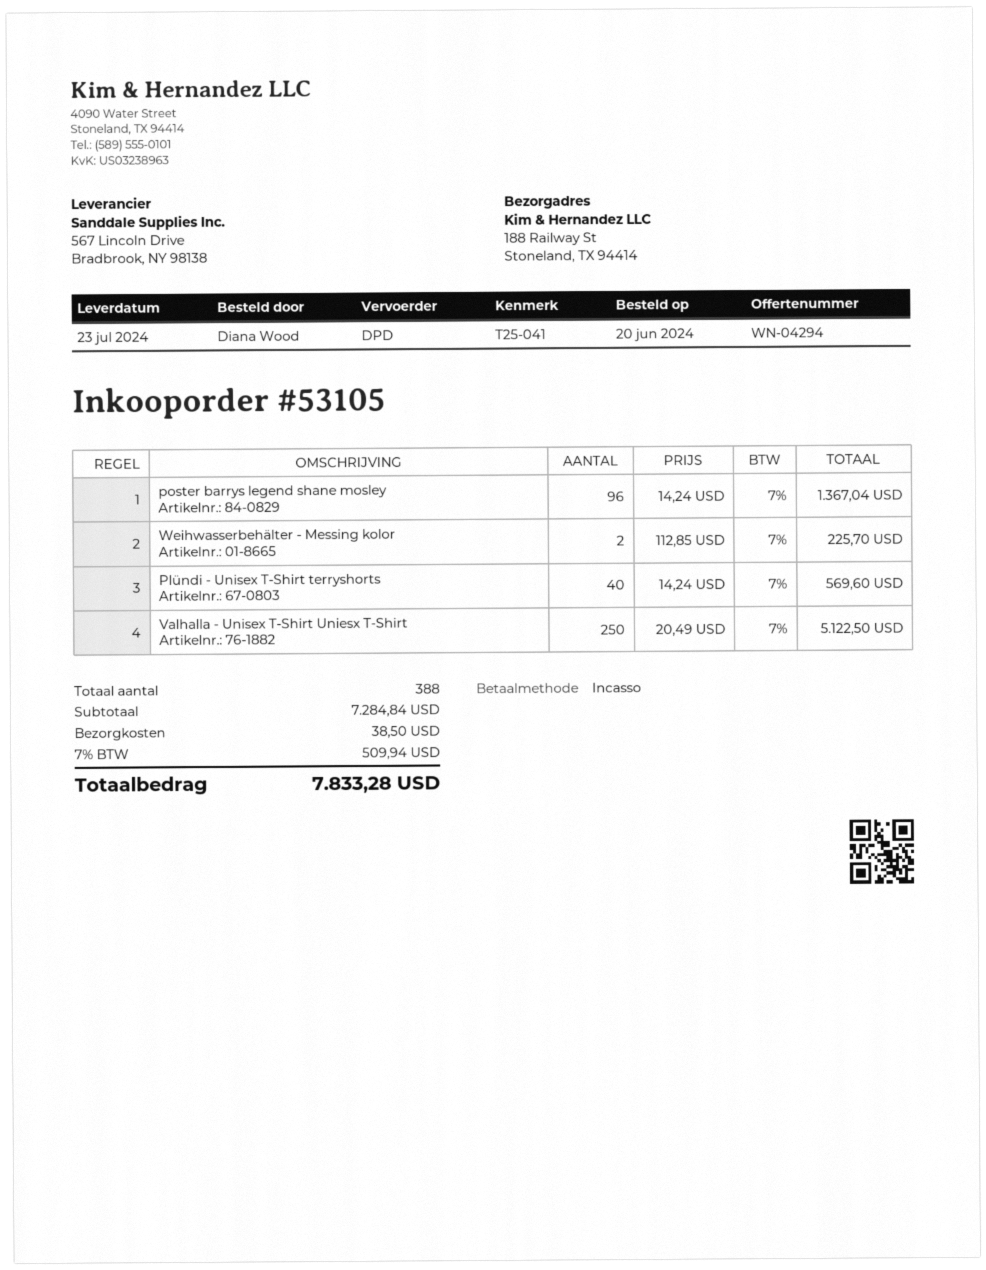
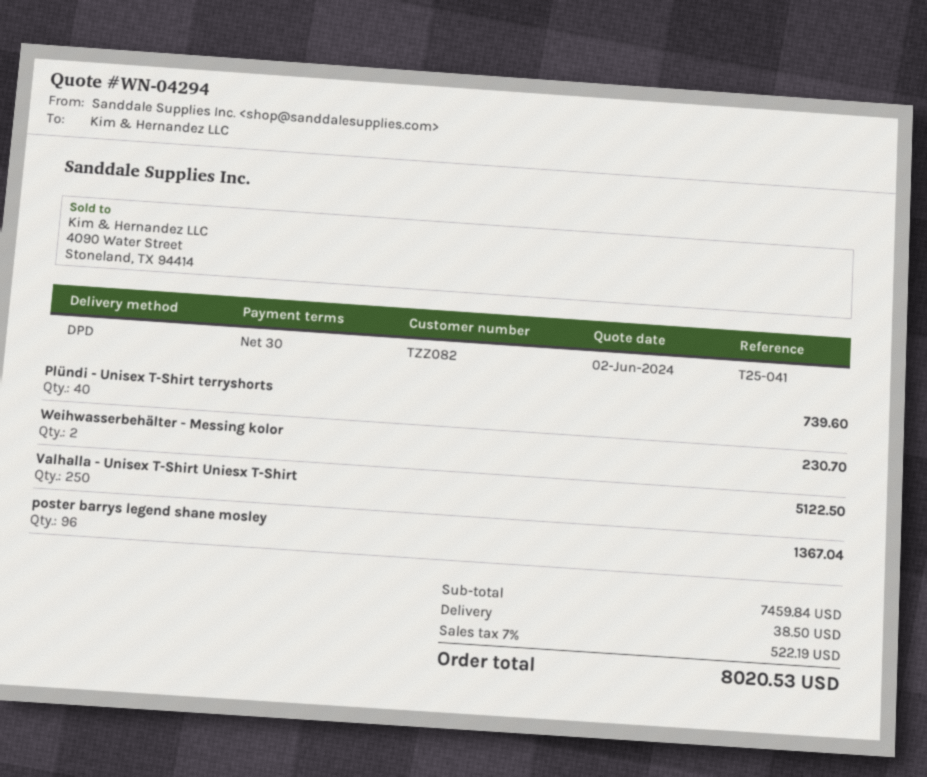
Weihwasserbehälter - Messing kolor: 2 for 225.70 -> 2 for 230.70
Plündi - Unisex T-Shirt terryshorts: 40 for 569.60 -> 40 for 739.60
subtotal: 7284.84 -> 7459.84
tax: 7% = 509.94 -> 7% = 522.19
total: 7833.28 -> 8020.53

